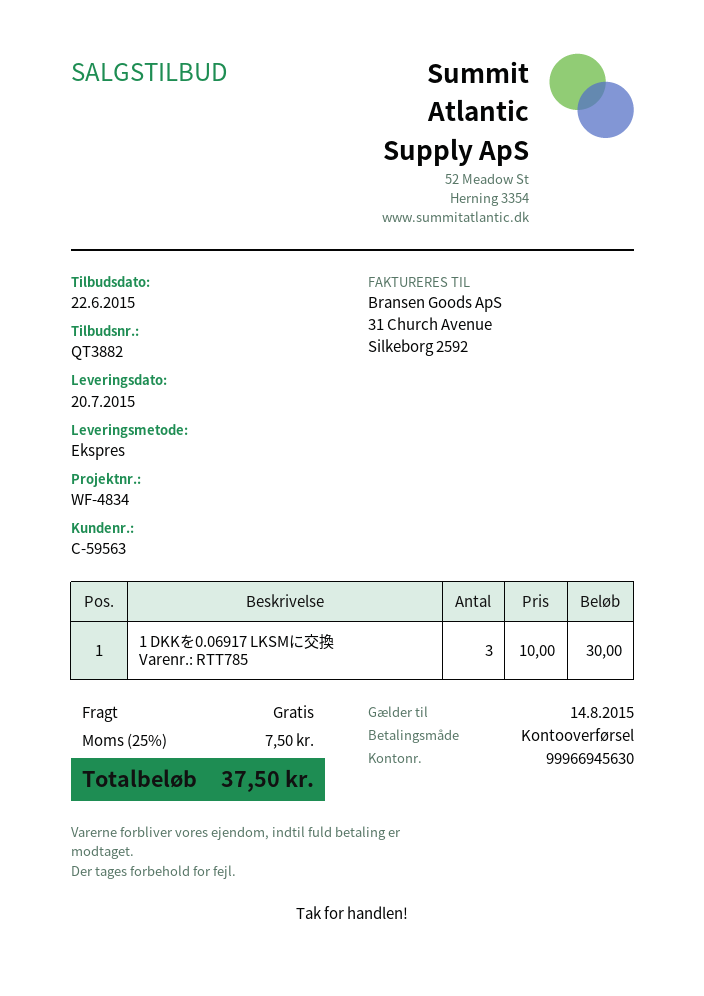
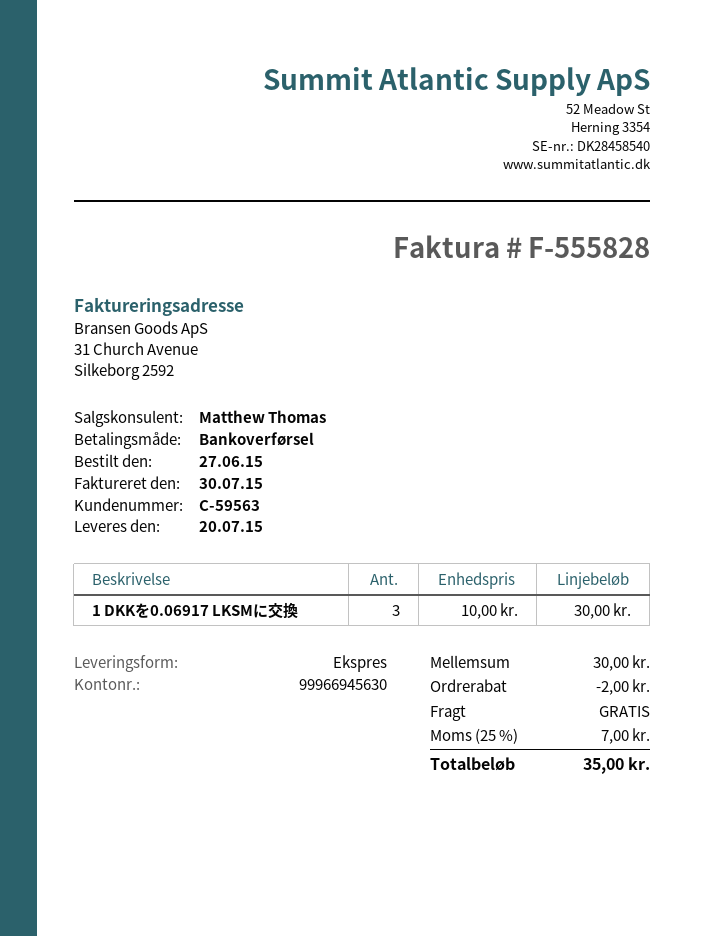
discount: none -> 2.00
tax: 25% = 7.50 -> 25% = 7.00
total: 37.50 -> 35.00

